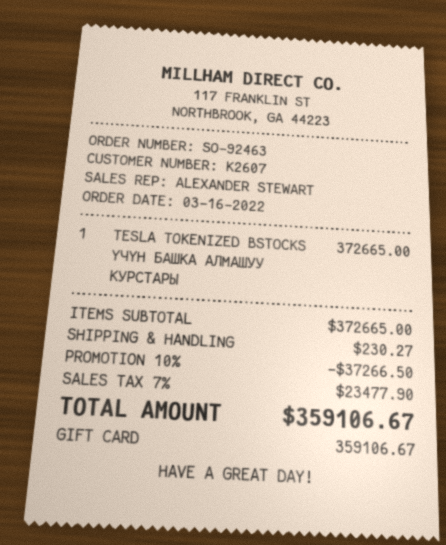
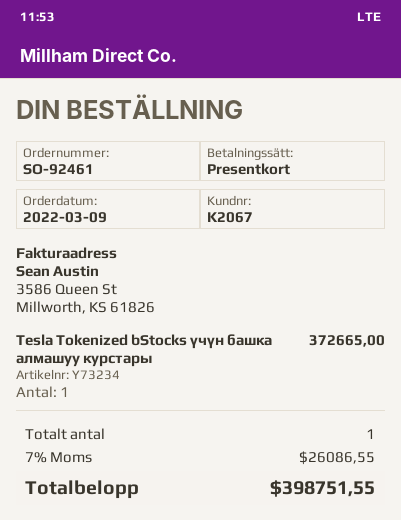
order number: SO-92463 -> SO-92461
order date: 2022-03-16 -> 2022-03-09
customer number: K2607 -> K2067
discount: 10% = 37266.50 -> none
shipping: 230.27 -> none
tax: 7% = 23477.90 -> 7% = 26086.55
total: 359106.67 -> 398751.55

